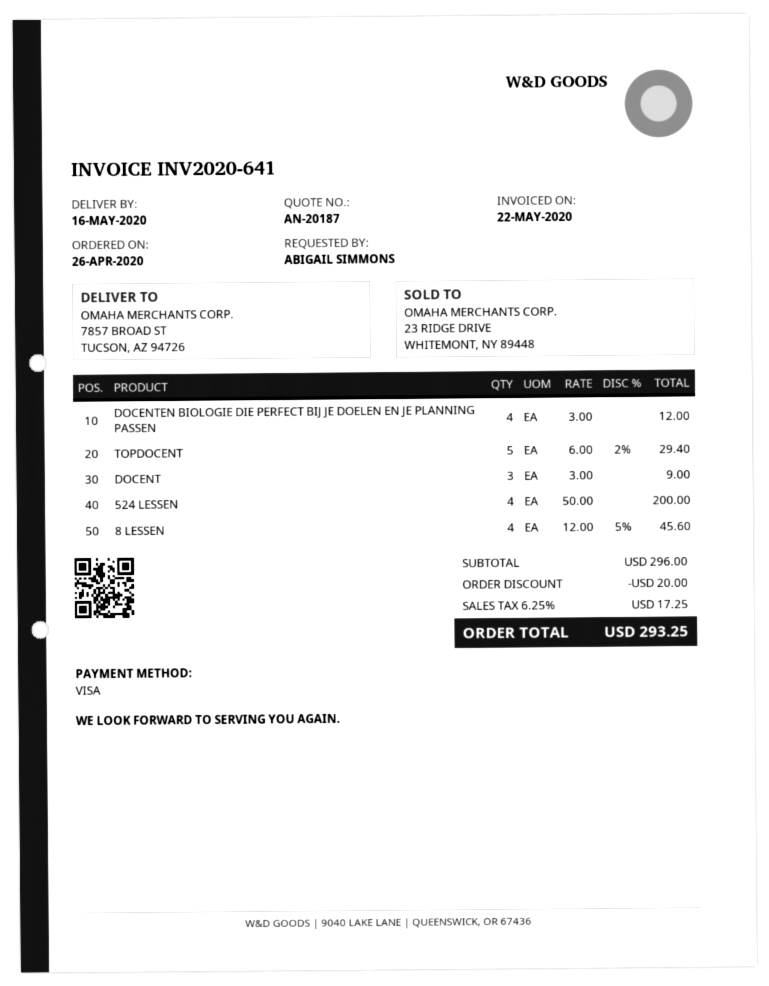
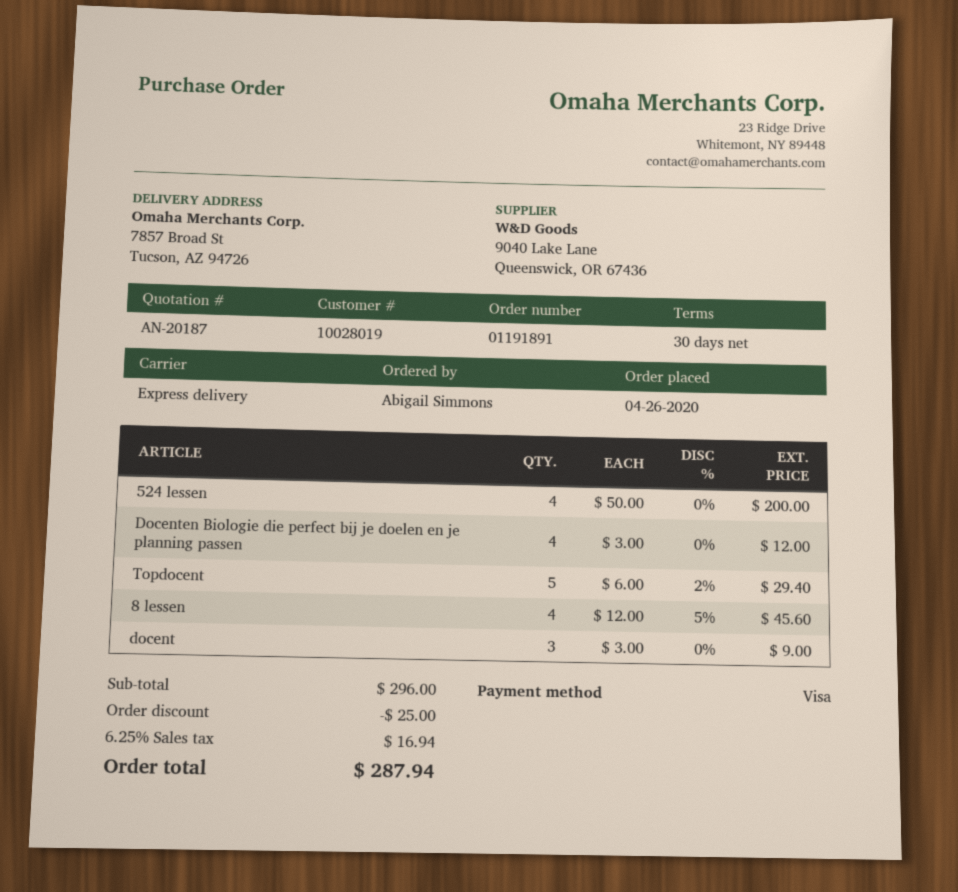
discount: 20.00 -> 25.00
tax: 6.25% = 17.25 -> 6.25% = 16.94
total: 293.25 -> 287.94

